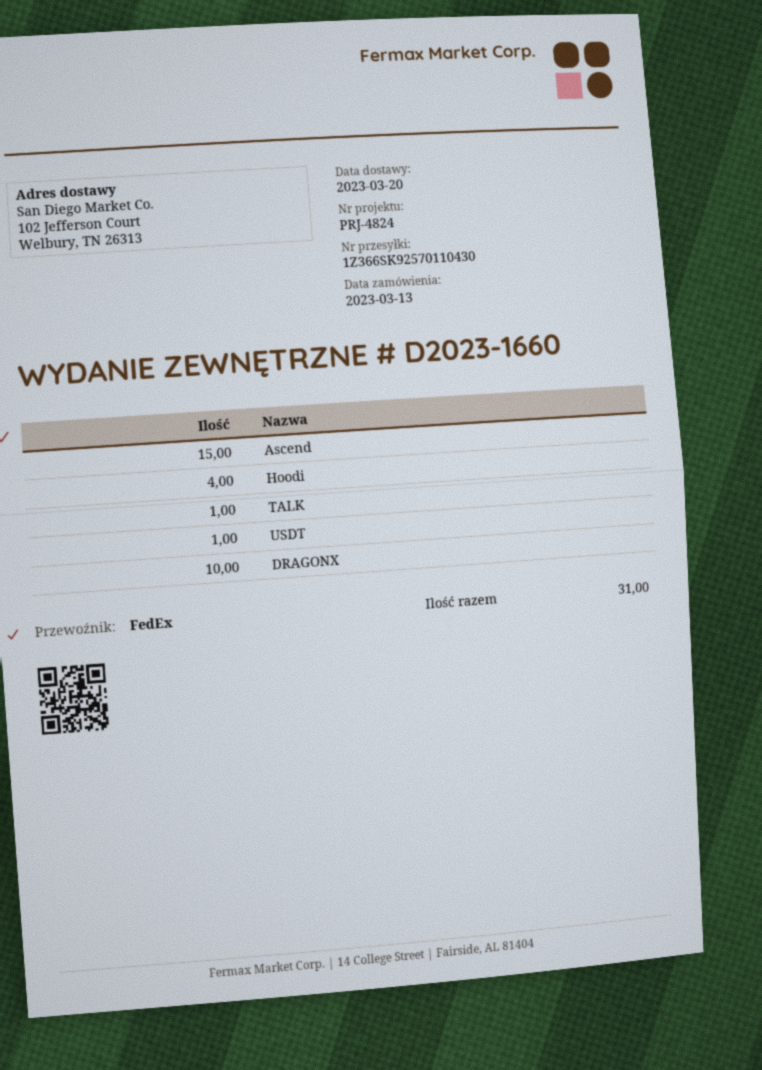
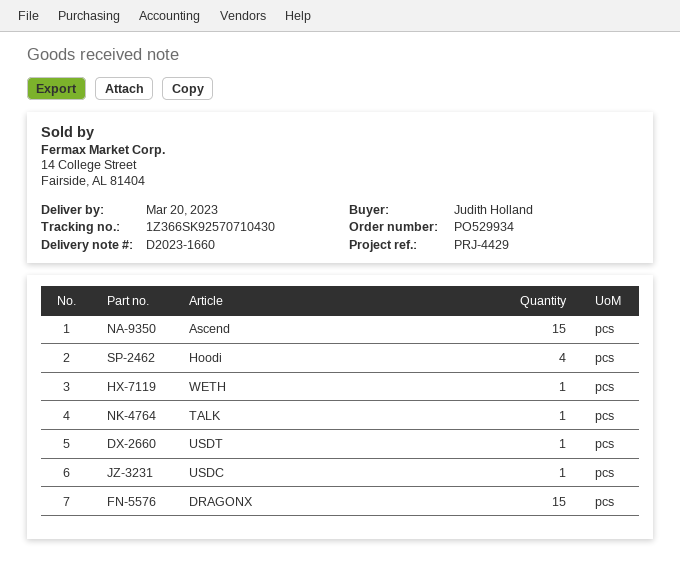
reference: PRJ-4824 -> PRJ-4429
tracking number: 1Z366SK92570110430 -> 1Z366SK92570710430
DRAGONX: 10 -> 15
WETH: none -> 1
USDC: none -> 1

